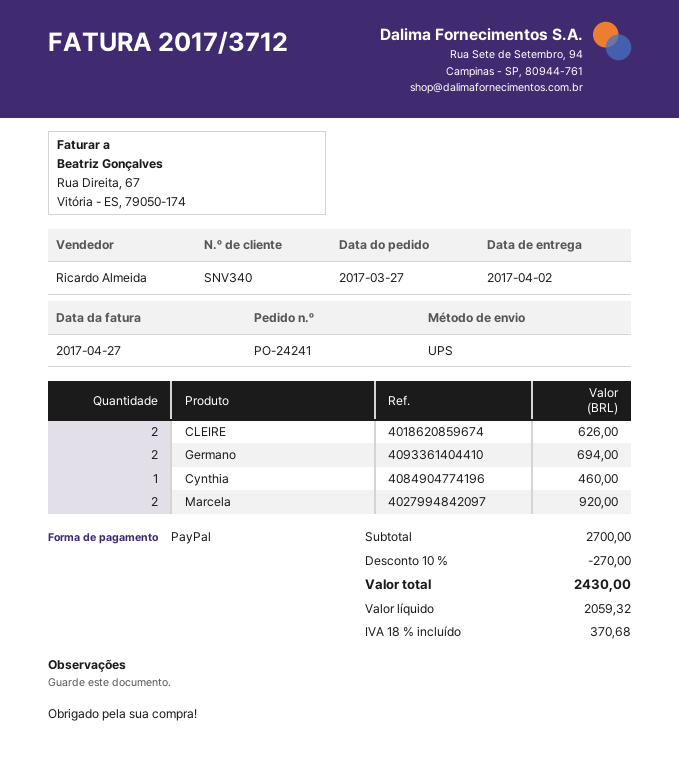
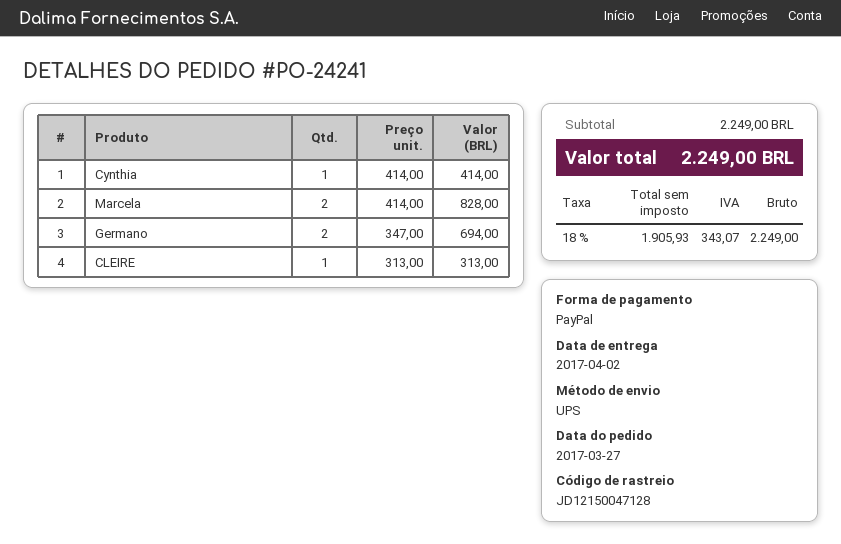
CLEIRE: 2 for 626.00 -> 1 for 313.00
Cynthia: 1 for 460.00 -> 1 for 414.00
Marcela: 2 for 920.00 -> 2 for 828.00
subtotal: 2700.00 -> 2249.00
discount: 10% = 270.00 -> none
net: 2059.32 -> 1905.93
tax: 18% = 370.68 -> 18% = 343.07
total: 2430.00 -> 2249.00

